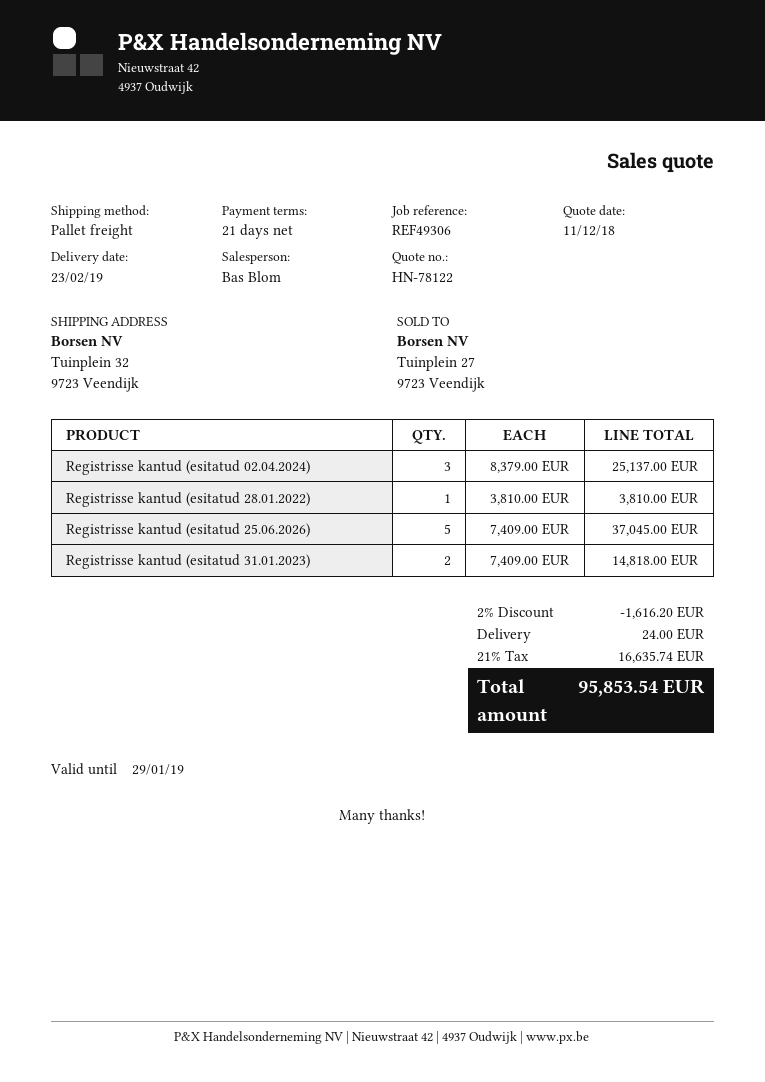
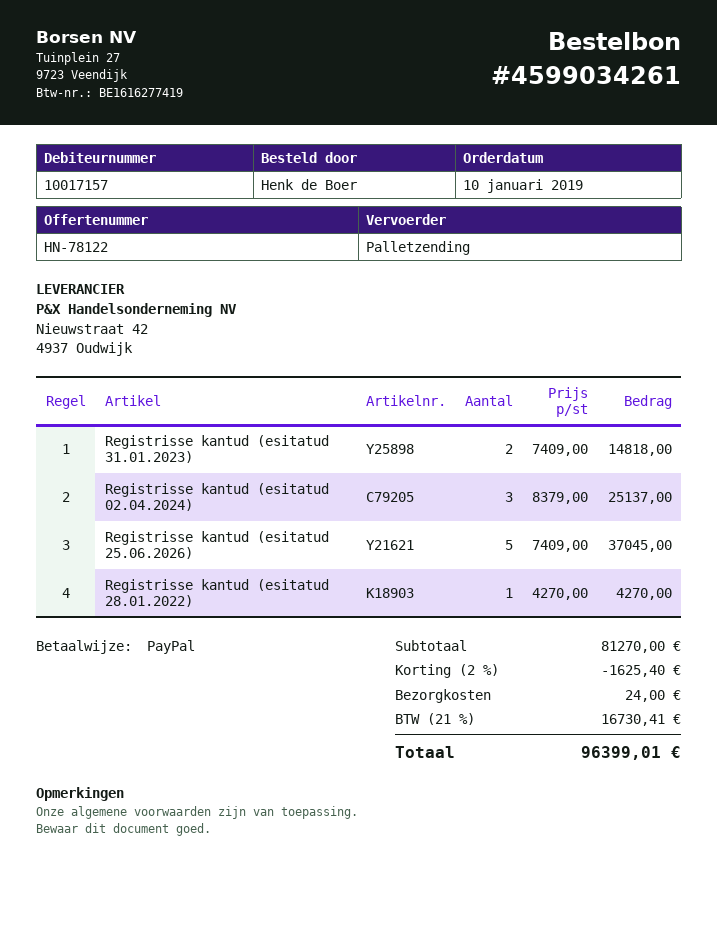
Registrisse kantud (esitatud 28.01.2022): 1 x 3810.00 = 3810.00 -> 1 x 4270.00 = 4270.00
discount: 2% = 1616.20 -> 2% = 1625.40
tax: 21% = 16635.74 -> 21% = 16730.41
total: 95853.54 -> 96399.01

